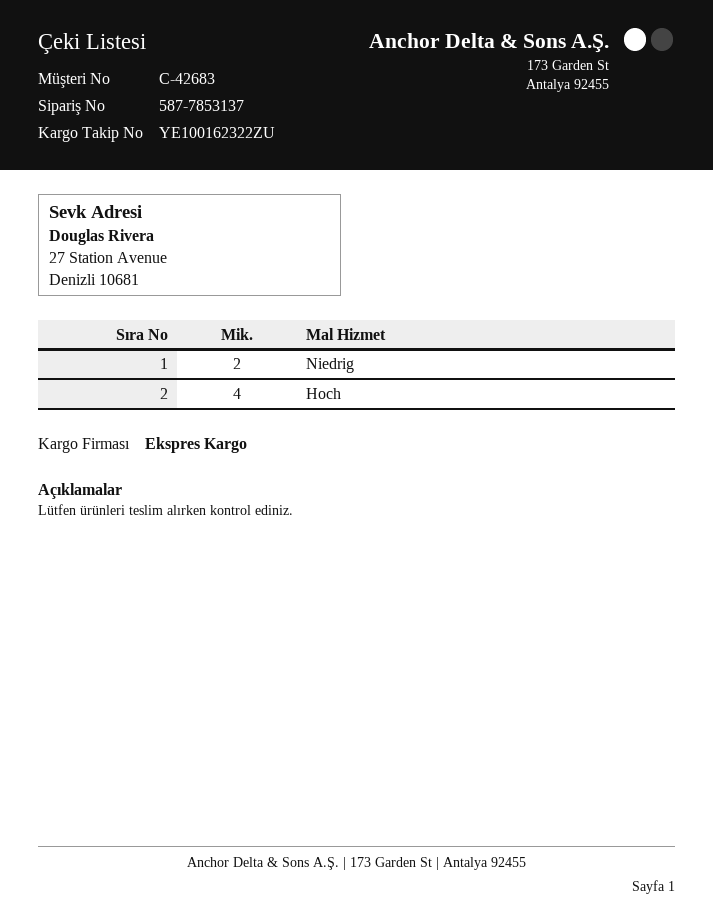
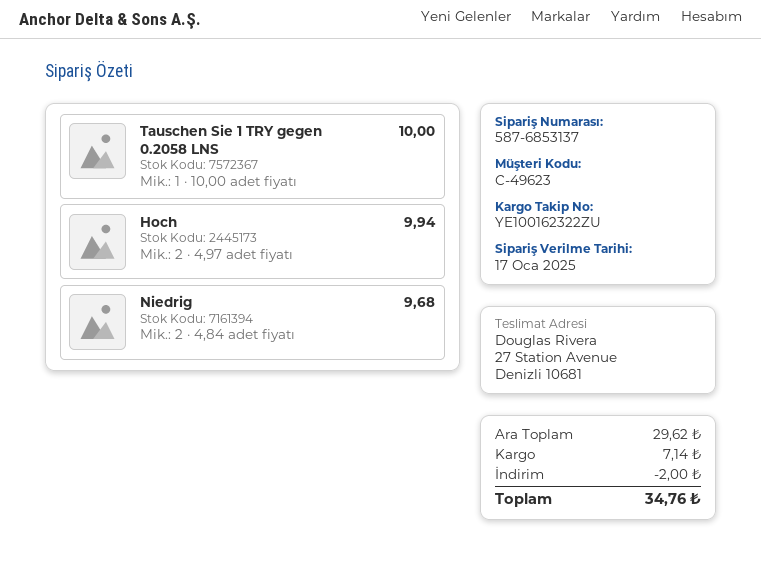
order number: 587-7853137 -> 587-6853137
customer number: C-42683 -> C-49623
Hoch: 4 -> 2
Tauschen Sie 1 TRY gegen 0.2058 LNS: none -> 1

